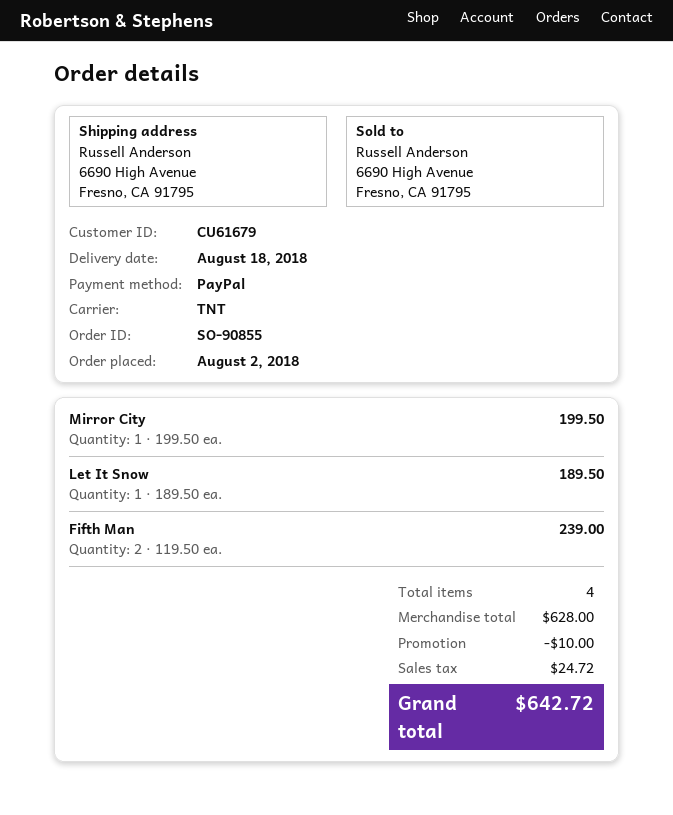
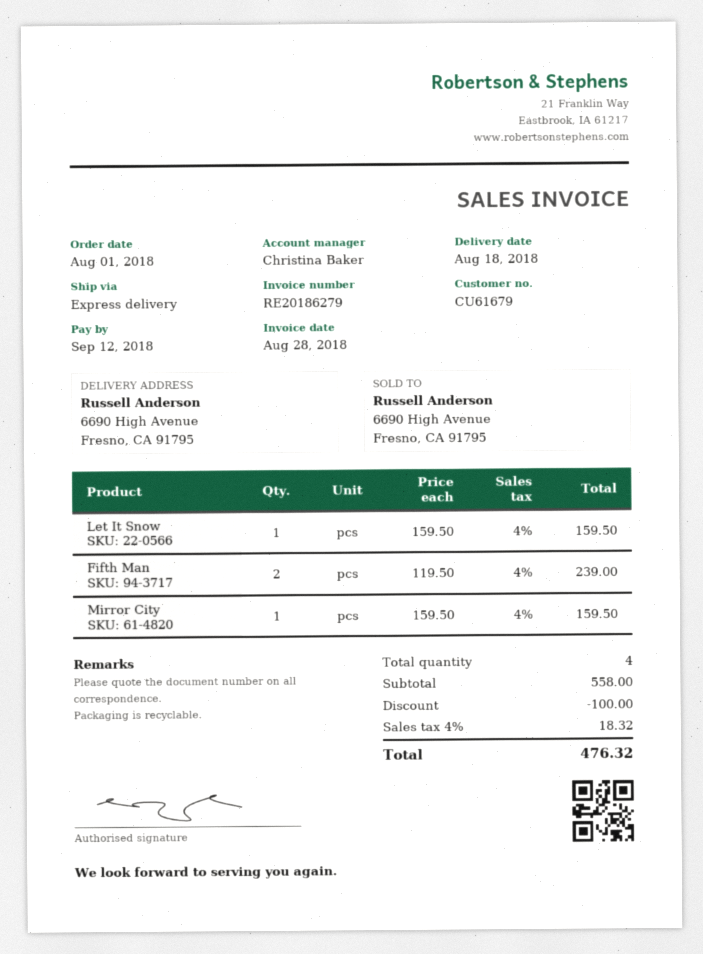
order date: 2018-08-02 -> 2018-08-01
shipping method: TNT -> express
Mirror City: 1 x 199.50 = 199.50 -> 1 x 159.50 = 159.50
Let It Snow: 1 x 189.50 = 189.50 -> 1 x 159.50 = 159.50
subtotal: 628.00 -> 558.00
discount: 10.00 -> 100.00
tax: 24.72 -> 18.32
total: 642.72 -> 476.32

